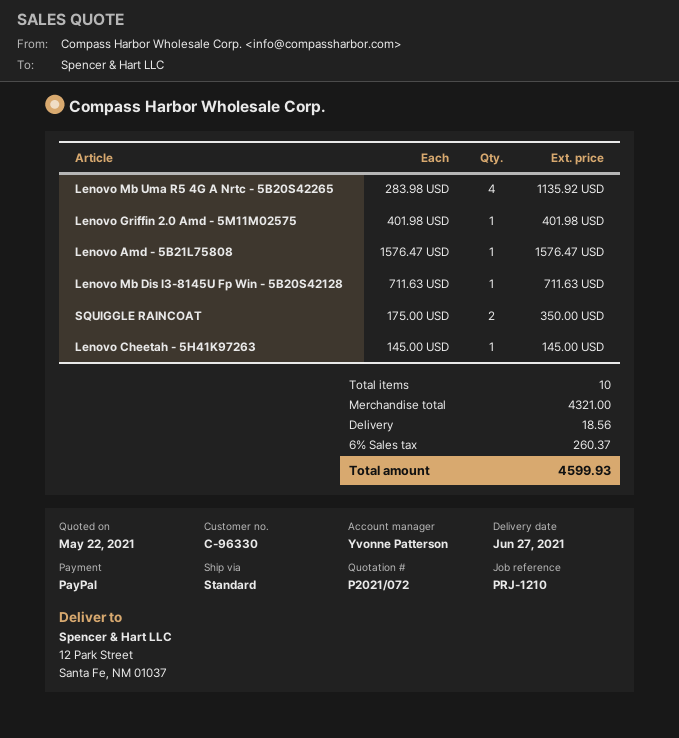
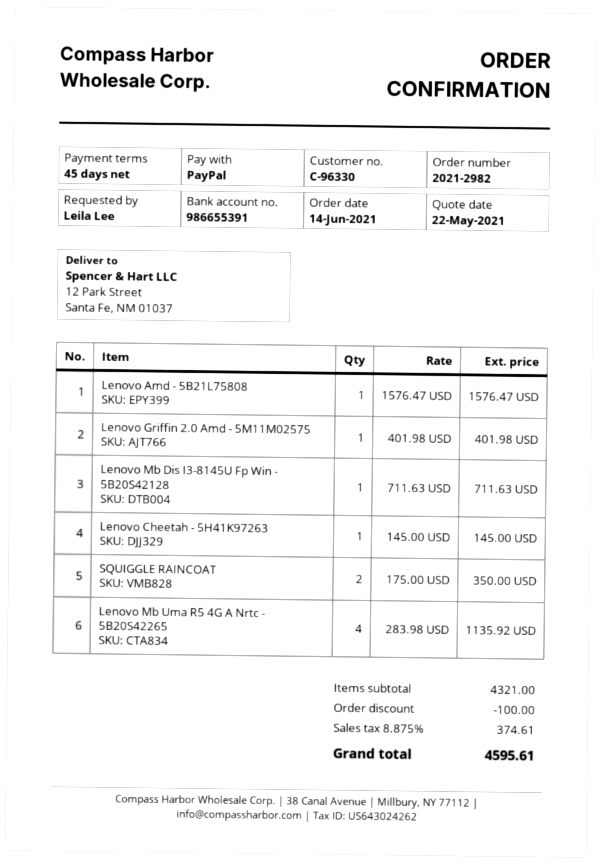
discount: none -> 100.00
shipping: 18.56 -> none
tax: 6% = 260.37 -> 8.875% = 374.61
total: 4599.93 -> 4595.61

